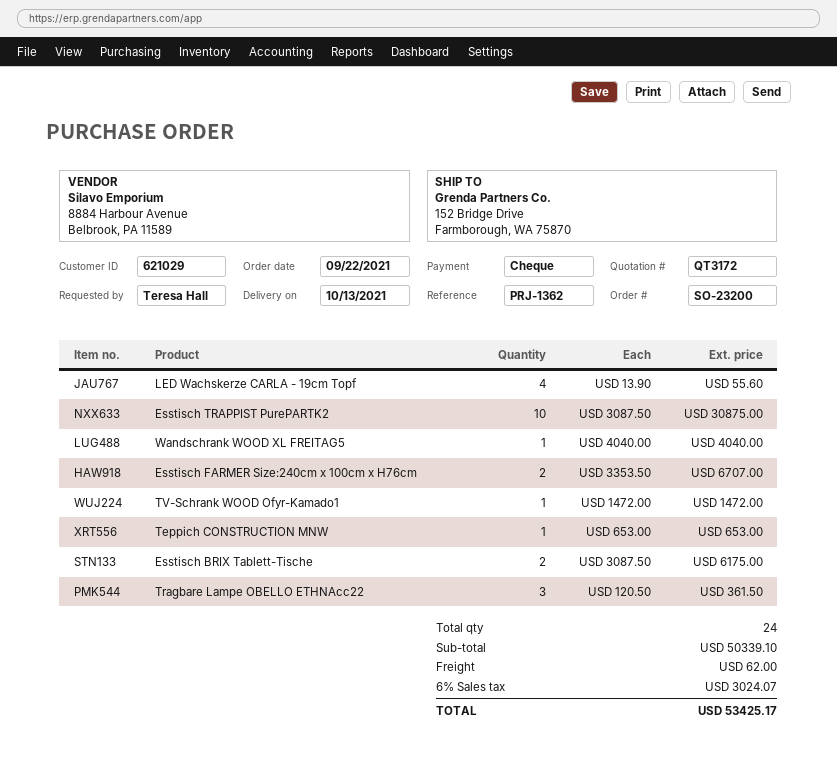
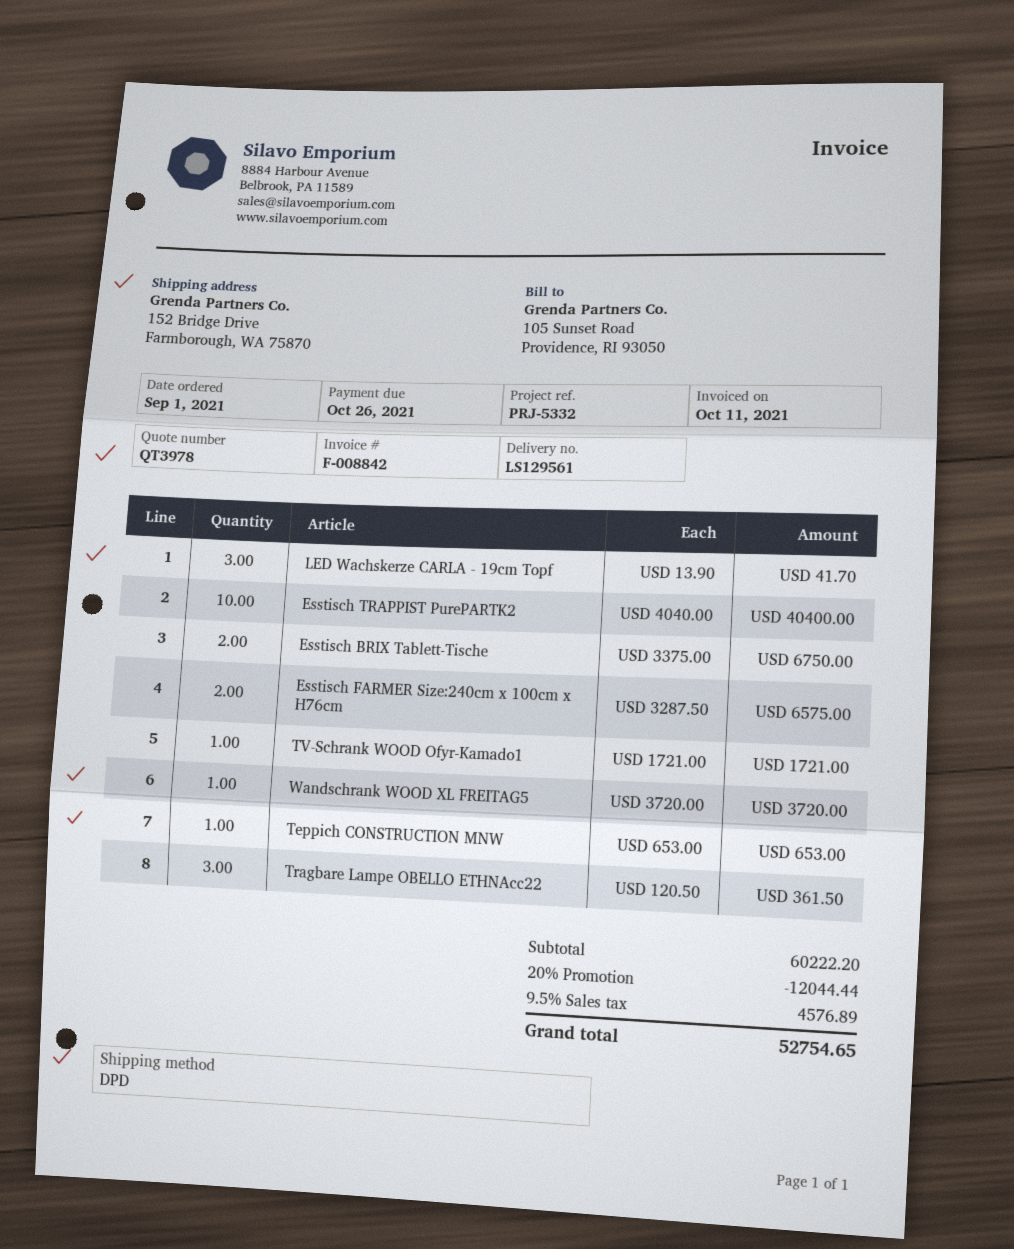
quote number: QT3172 -> QT3978
order date: 2021-09-22 -> 2021-09-01
reference: PRJ-1362 -> PRJ-5332
LED Wachskerze CARLA - 19cm Topf: 4 x 13.90 = 55.60 -> 3 x 13.90 = 41.70
Esstisch TRAPPIST PurePARTK2: 10 x 3087.50 = 30875.00 -> 10 x 4040.00 = 40400.00
Wandschrank WOOD XL FREITAG5: 1 x 4040.00 = 4040.00 -> 1 x 3720.00 = 3720.00
Esstisch FARMER Size:240cm x 100cm x H76cm: 2 x 3353.50 = 6707.00 -> 2 x 3287.50 = 6575.00
TV-Schrank WOOD Ofyr-Kamado1: 1 x 1472.00 = 1472.00 -> 1 x 1721.00 = 1721.00
Esstisch BRIX Tablett-Tische: 2 x 3087.50 = 6175.00 -> 2 x 3375.00 = 6750.00
subtotal: 50339.10 -> 60222.20
discount: none -> 20% = 12044.44
shipping: 62.00 -> none
tax: 6% = 3024.07 -> 9.5% = 4576.89
total: 53425.17 -> 52754.65

